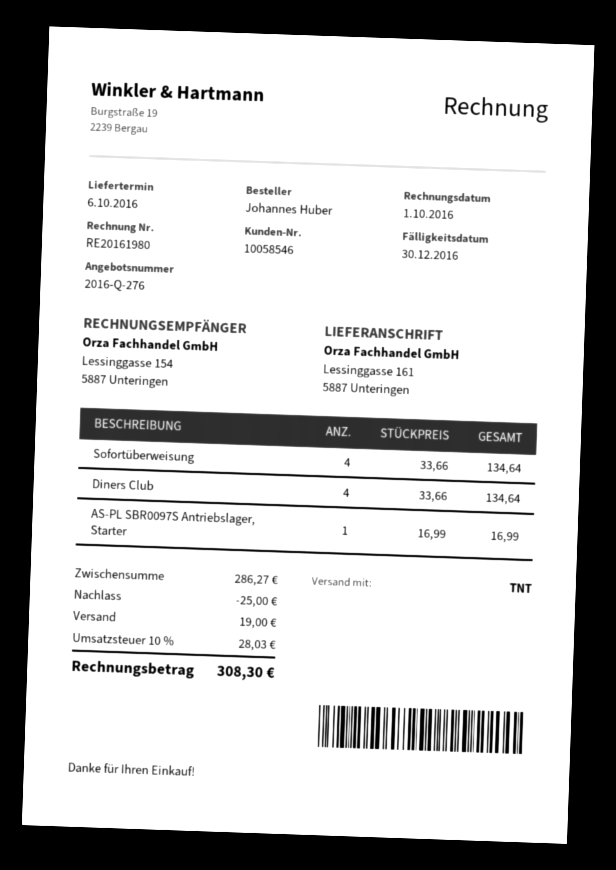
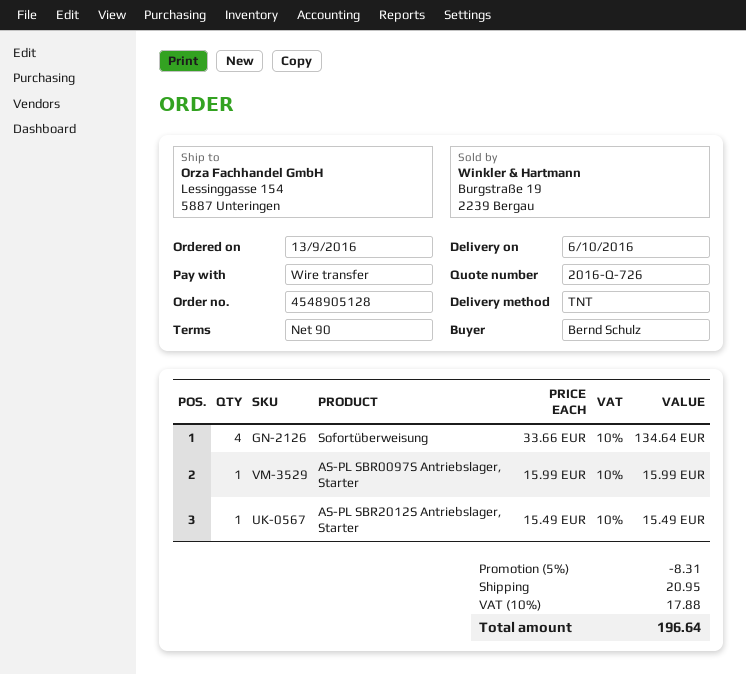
quote number: 2016-Q-276 -> 2016-Q-726
ordered by: Johannes Huber -> Bernd Schulz
ship to: Lessinggasse 161, 5887 Unteringen -> Lessinggasse 154, 5887 Unteringen
Diners Club: 4 x 33.66 = 134.64 -> none
AS-PL SBR0097S Antriebslager, Starter: 1 x 16.99 = 16.99 -> 1 x 15.99 = 15.99
AS-PL SBR2012S Antriebslager, Starter: none -> 1 x 15.49 = 15.49
discount: 25.00 -> 8.31
shipping: 19.00 -> 20.95
tax: 10% = 28.03 -> 10% = 17.88
total: 308.30 -> 196.64

